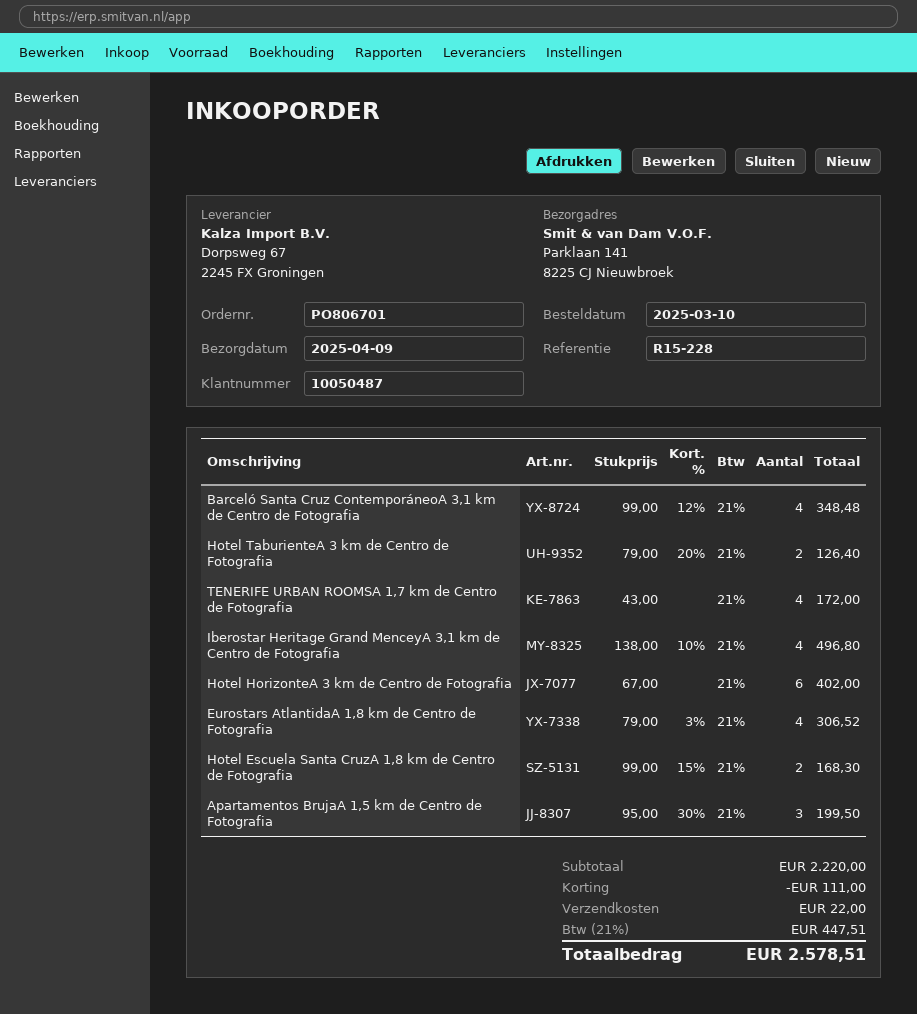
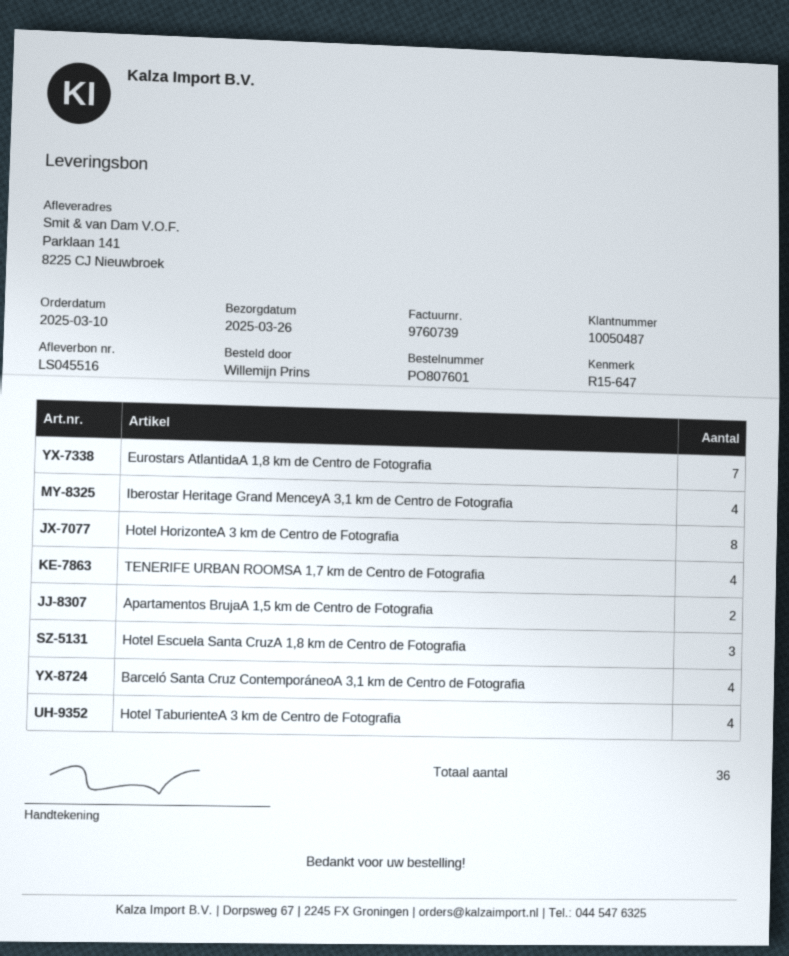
order number: PO806701 -> PO807601
delivery date: 2025-04-09 -> 2025-03-26
reference: R15-228 -> R15-647
Hotel TaburienteA 3 km de Centro de Fotografia: 2 -> 4
Hotel HorizonteA 3 km de Centro de Fotografia: 6 -> 8
Eurostars AtlantidaA 1,8 km de Centro de Fotografia: 4 -> 7
Hotel Escuela Santa CruzA 1,8 km de Centro de Fotografia: 2 -> 3
Apartamentos BrujaA 1,5 km de Centro de Fotografia: 3 -> 2

